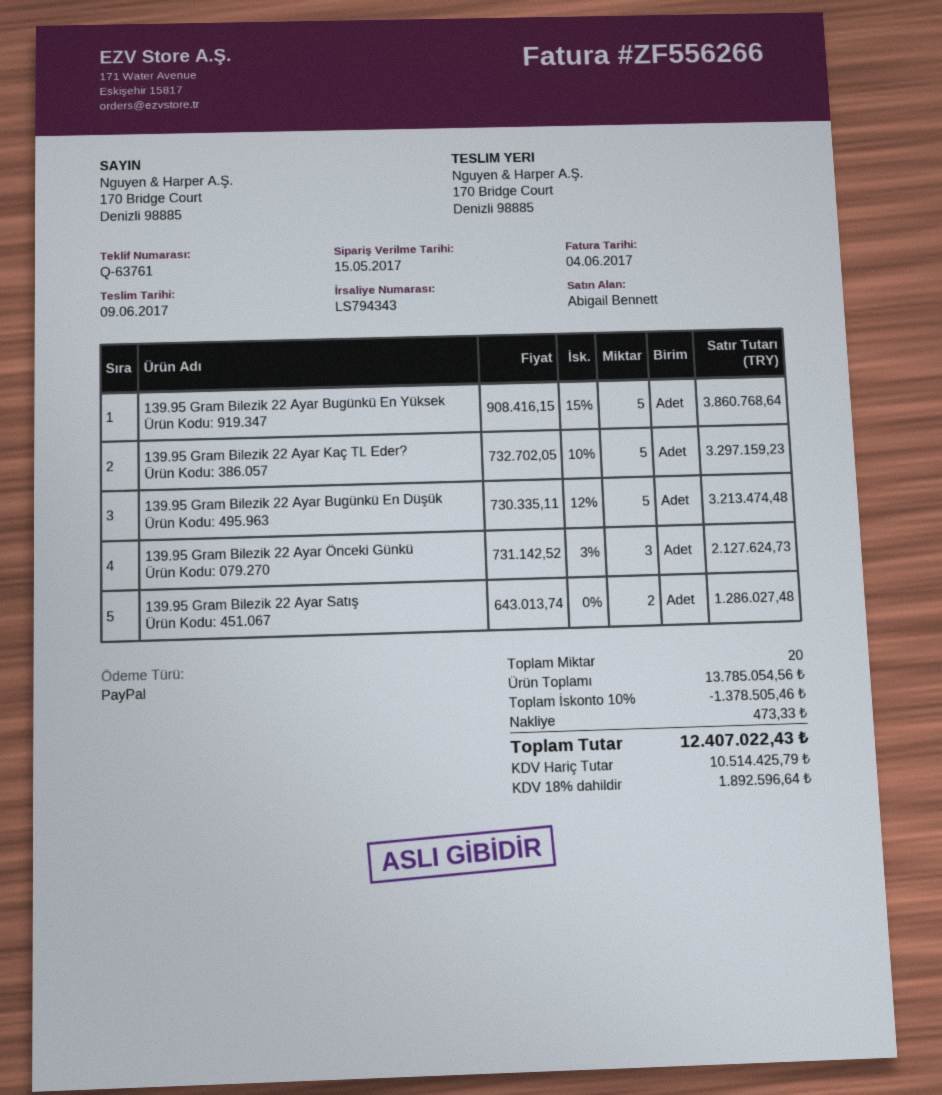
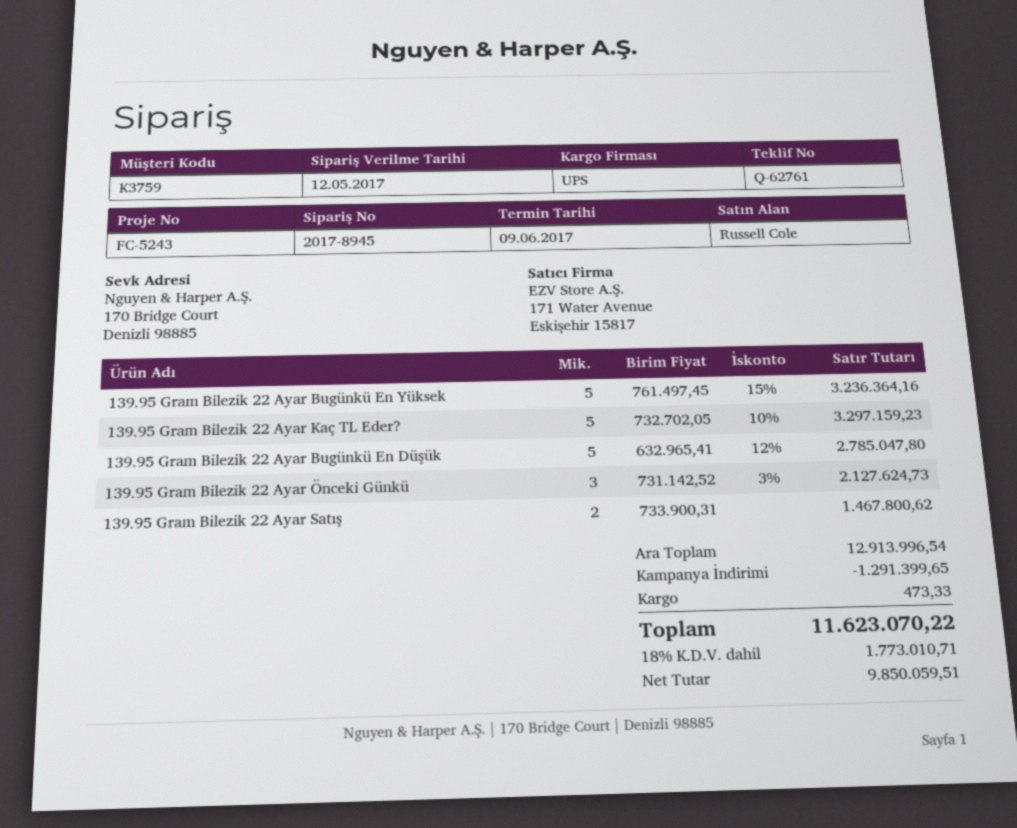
quote number: Q-63761 -> Q-62761
order date: 2017-05-15 -> 2017-05-12
ordered by: Abigail Bennett -> Russell Cole
139.95 Gram Bilezik 22 Ayar Bugünkü En Yüksek: 5 x 908416.15 - 15% = 3860768.64 -> 5 x 761497.45 - 15% = 3236364.16
139.95 Gram Bilezik 22 Ayar Bugünkü En Düşük: 5 x 730335.11 - 12% = 3213474.48 -> 5 x 632965.41 - 12% = 2785047.80
139.95 Gram Bilezik 22 Ayar Satış: 2 x 643013.74 = 1286027.48 -> 2 x 733900.31 = 1467800.62
subtotal: 13785054.56 -> 12913996.54
discount: 1378505.46 -> 1291399.65
net: 10514425.79 -> 9850059.51
tax: 18% = 1892596.64 -> 18% = 1773010.71
total: 12407022.43 -> 11623070.22

